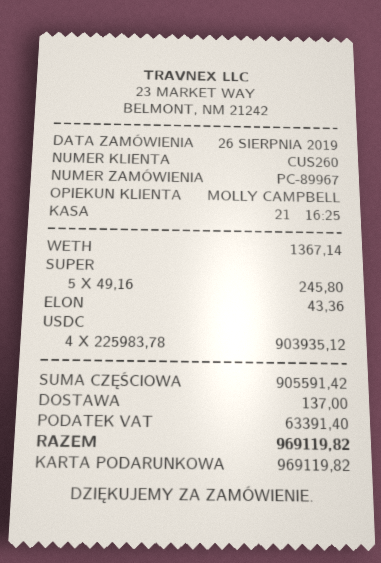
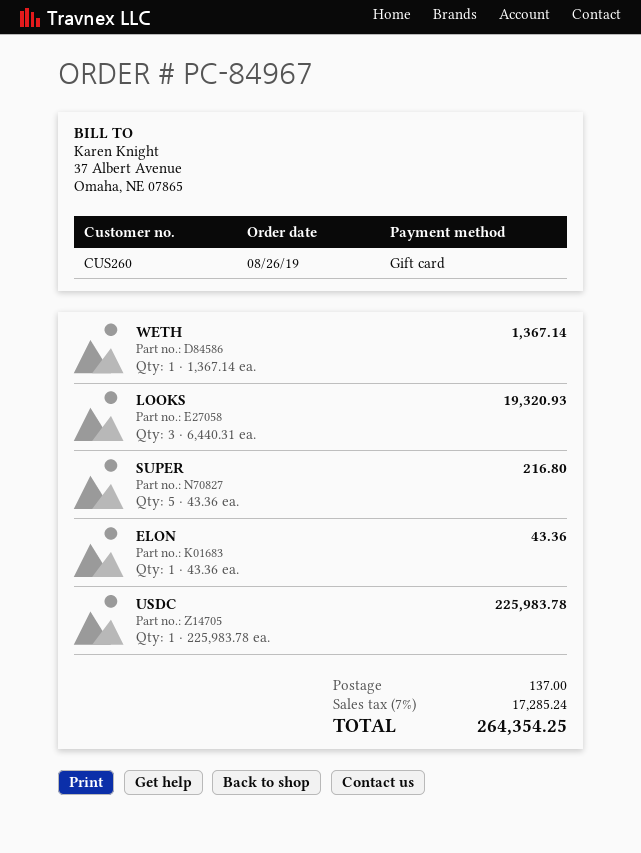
order number: PC-89967 -> PC-84967
SUPER: 5 x 49.16 = 245.80 -> 5 x 43.36 = 216.80
USDC: 4 x 225983.78 = 903935.12 -> 1 x 225983.78 = 225983.78
LOOKS: none -> 3 x 6440.31 = 19320.93
tax: 63391.40 -> 17285.24
total: 969119.82 -> 264354.25

